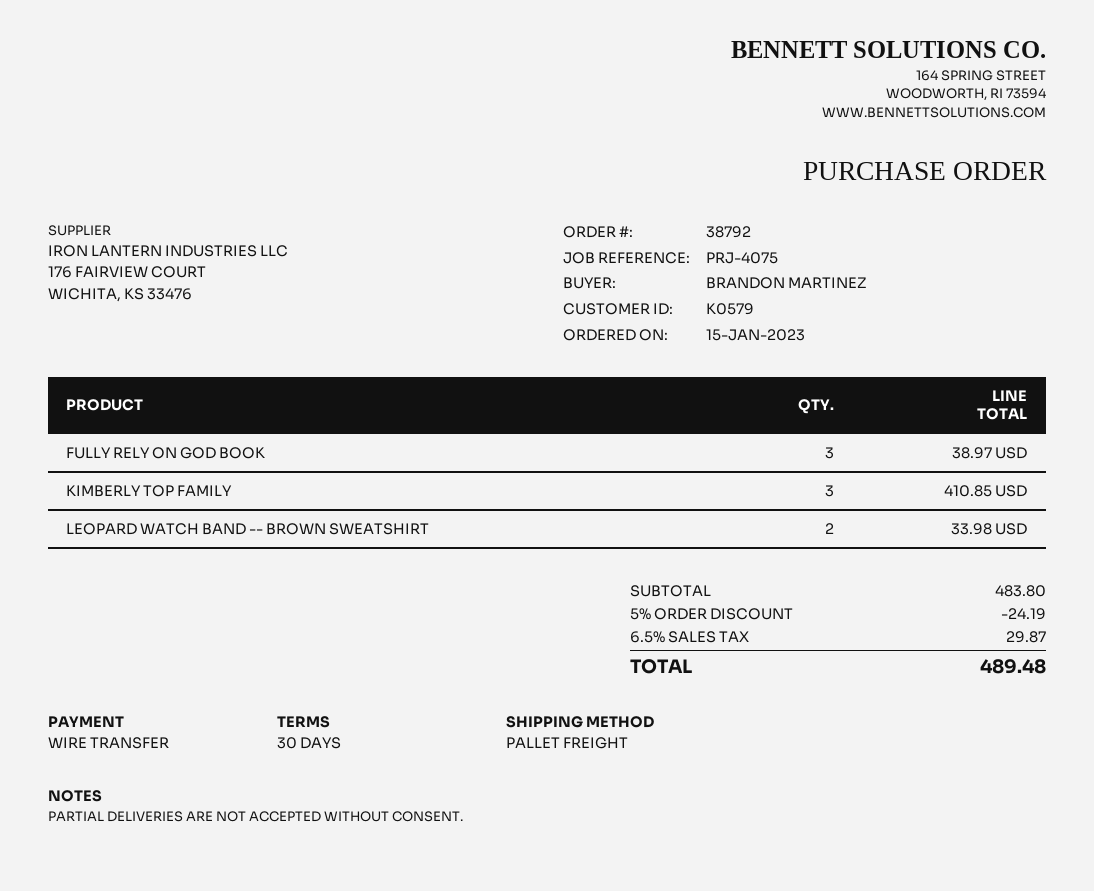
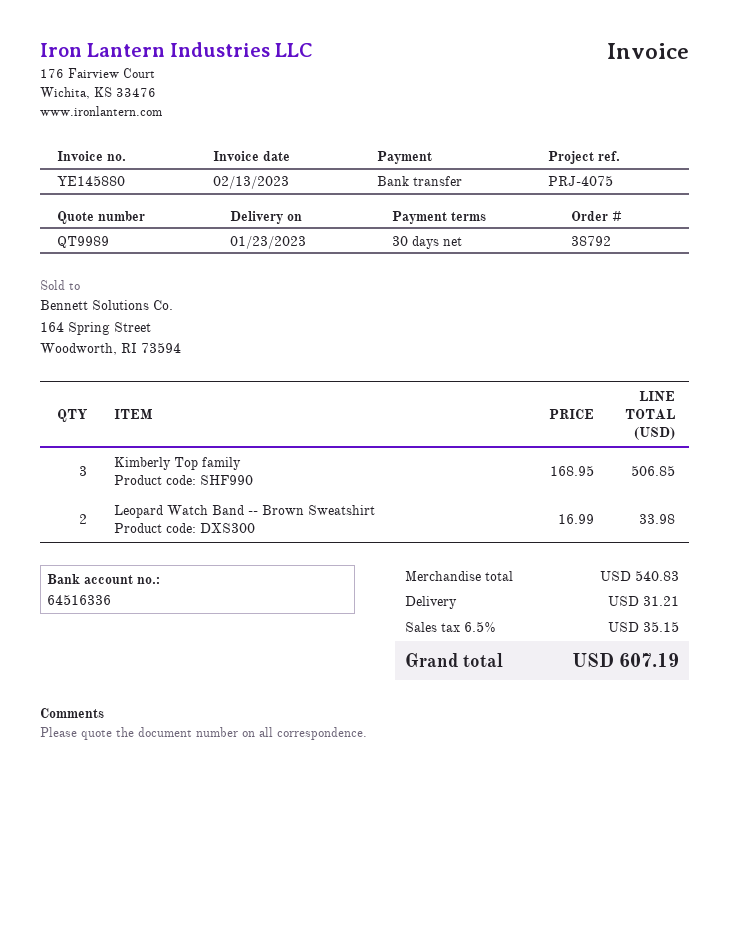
FULLY RELY ON GOD BOOK: 3 for 38.97 -> none
KIMBERLY TOP FAMILY: 3 for 410.85 -> 3 for 506.85
subtotal: 483.80 -> 540.83
discount: 5% = 24.19 -> none
shipping: none -> 31.21
tax: 6.5% = 29.87 -> 6.5% = 35.15
total: 489.48 -> 607.19

